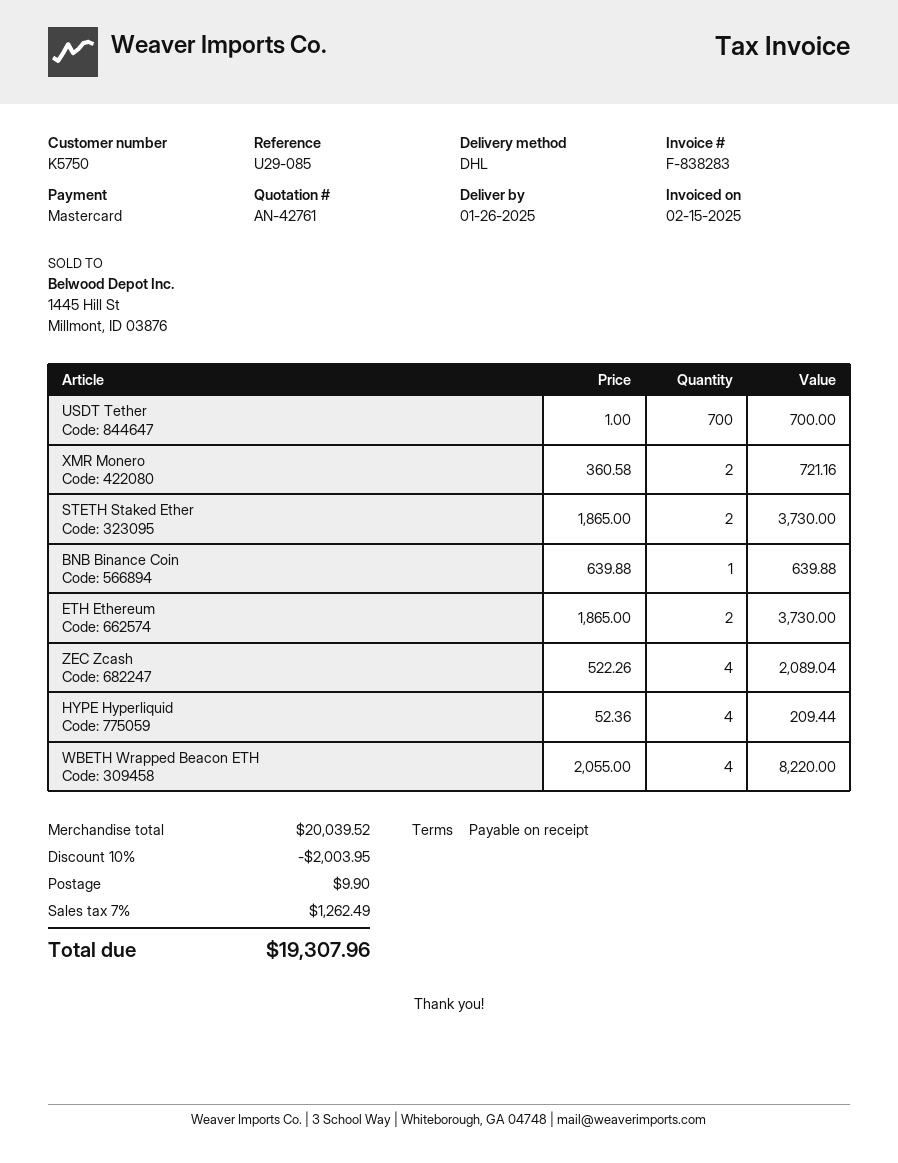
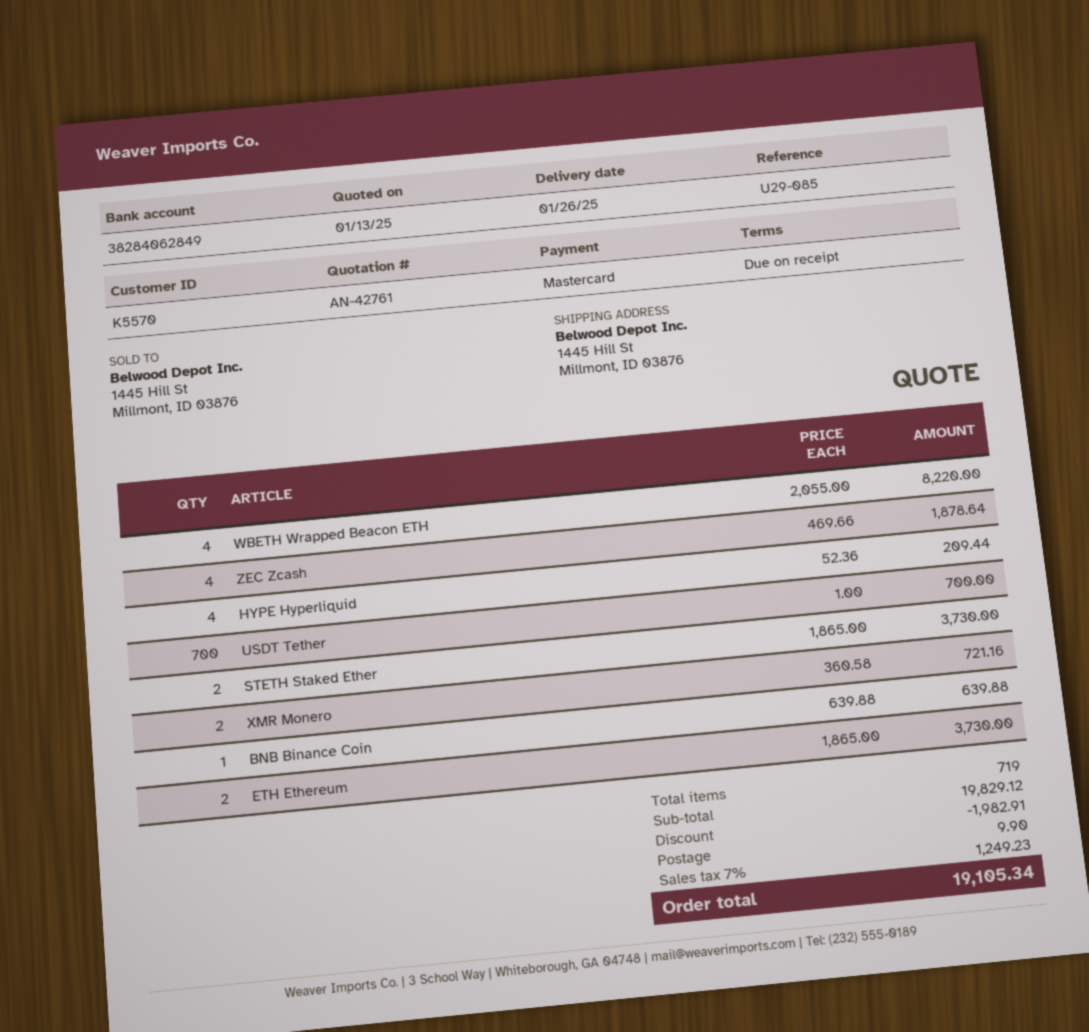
customer number: K5750 -> K5570
ZEC Zcash: 4 x 522.26 = 2089.04 -> 4 x 469.66 = 1878.64
subtotal: 20039.52 -> 19829.12
discount: 2003.95 -> 1982.91
tax: 7% = 1262.49 -> 7% = 1249.23
total: 19307.96 -> 19105.34

